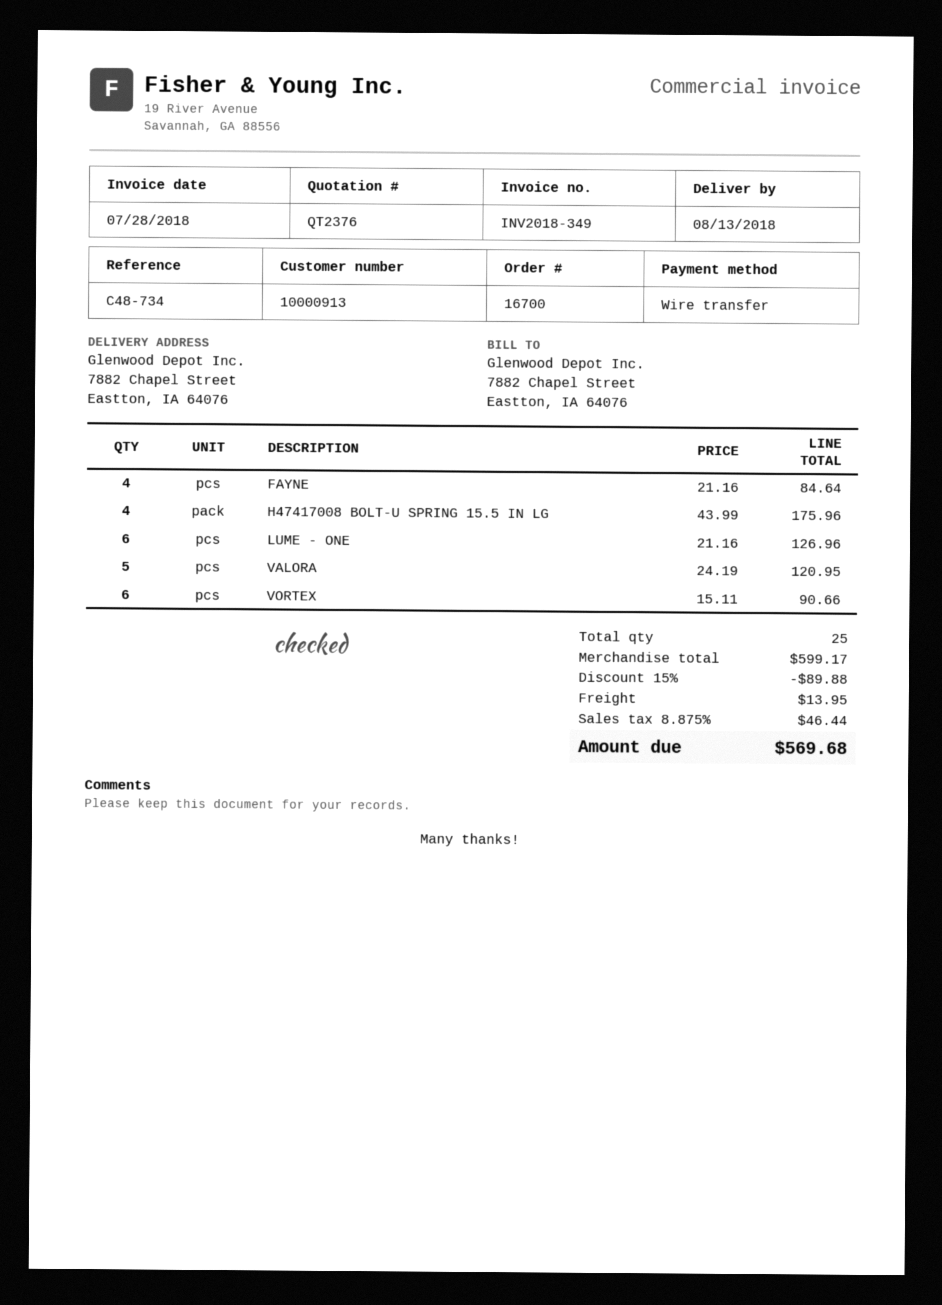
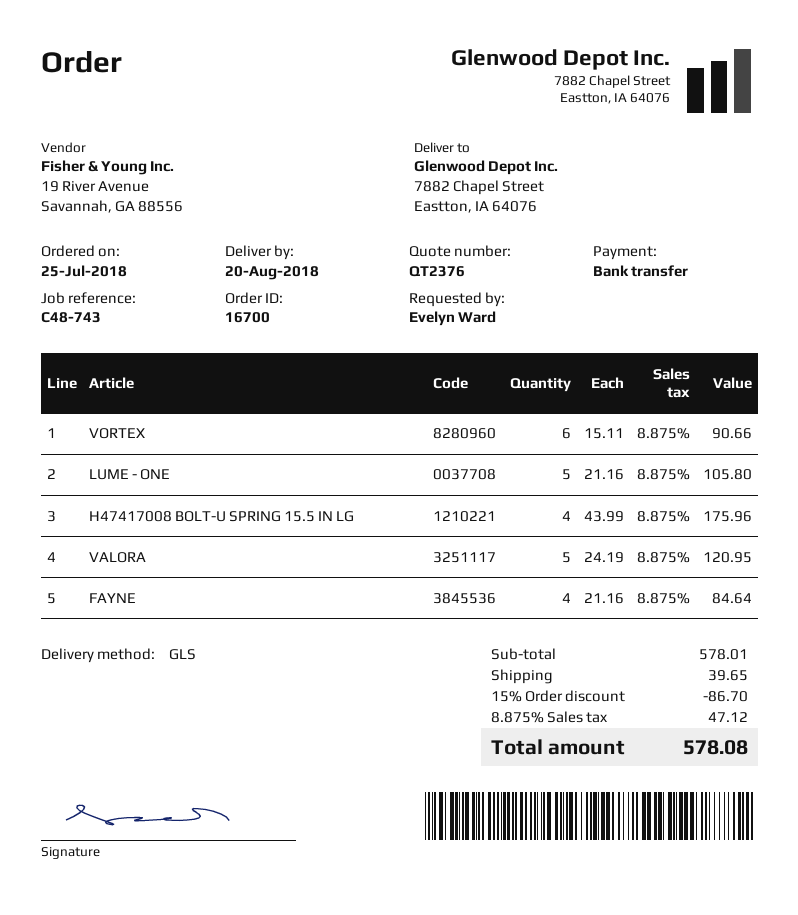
delivery date: 2018-08-13 -> 2018-08-20
reference: C48-734 -> C48-743
LUME - ONE: 6 x 21.16 = 126.96 -> 5 x 21.16 = 105.80
subtotal: 599.17 -> 578.01
discount: 15% = 89.88 -> 15% = 86.70
shipping: 13.95 -> 39.65
tax: 8.875% = 46.44 -> 8.875% = 47.12
total: 569.68 -> 578.08

